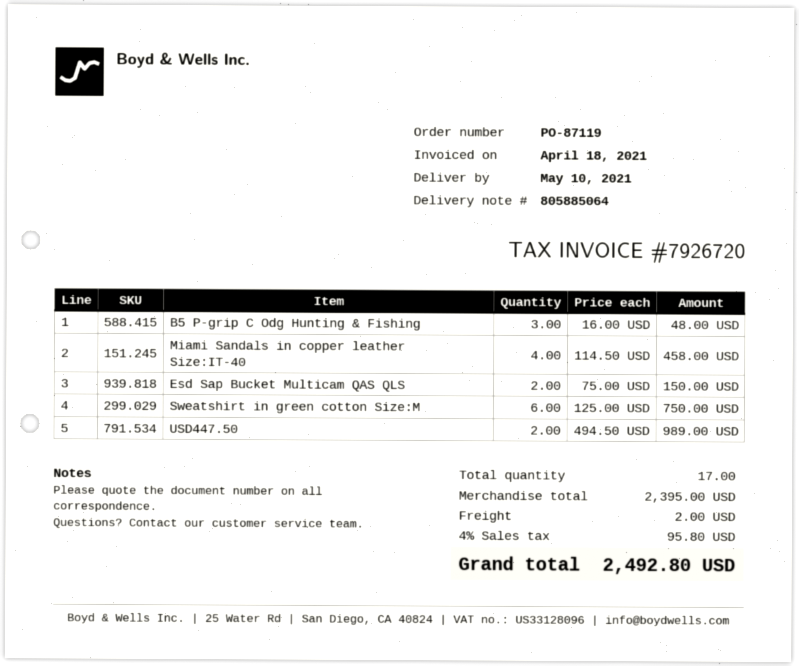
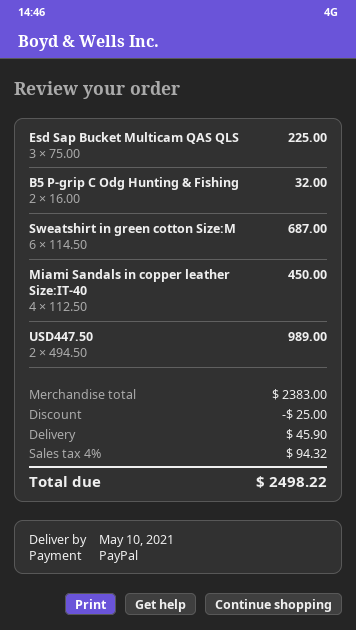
B5 P-grip C Odg Hunting & Fishing: 3 x 16.00 = 48.00 -> 2 x 16.00 = 32.00
Miami Sandals in copper leather Size:IT-40: 4 x 114.50 = 458.00 -> 4 x 112.50 = 450.00
Esd Sap Bucket Multicam QAS QLS: 2 x 75.00 = 150.00 -> 3 x 75.00 = 225.00
Sweatshirt in green cotton Size:M: 6 x 125.00 = 750.00 -> 6 x 114.50 = 687.00
subtotal: 2395.00 -> 2383.00
discount: none -> 25.00
shipping: 2.00 -> 45.90
tax: 4% = 95.80 -> 4% = 94.32
total: 2492.80 -> 2498.22

